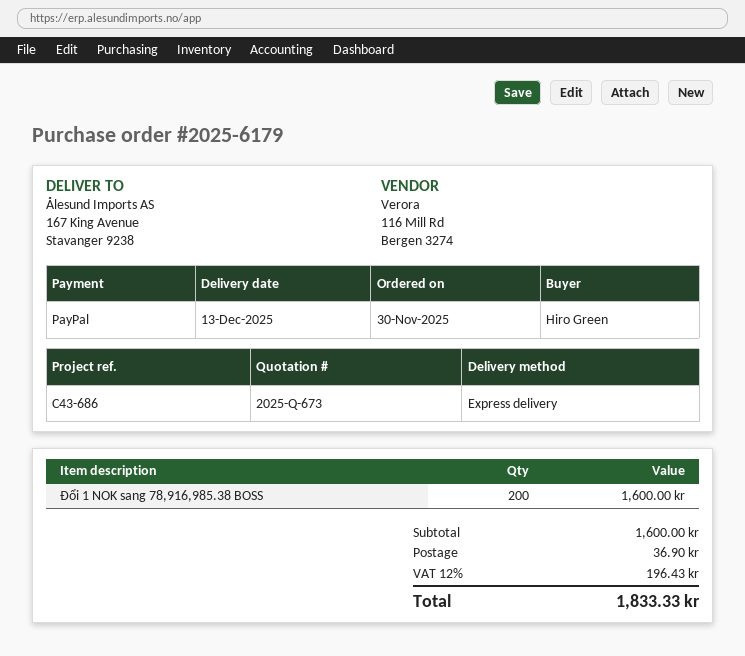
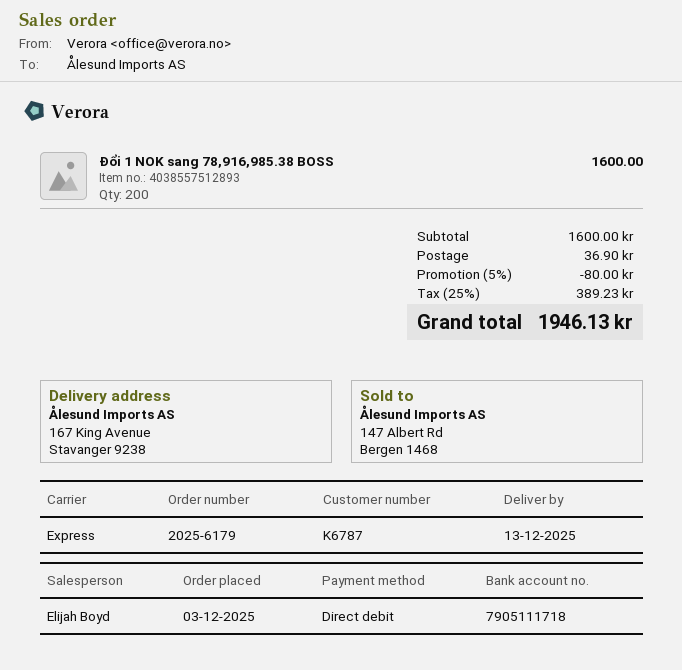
order date: 2025-11-30 -> 2025-12-03
payment method: PayPal -> direct debit
discount: none -> 5% = 80.00
tax: 12% = 196.43 -> 25% = 389.23
total: 1833.33 -> 1946.13

